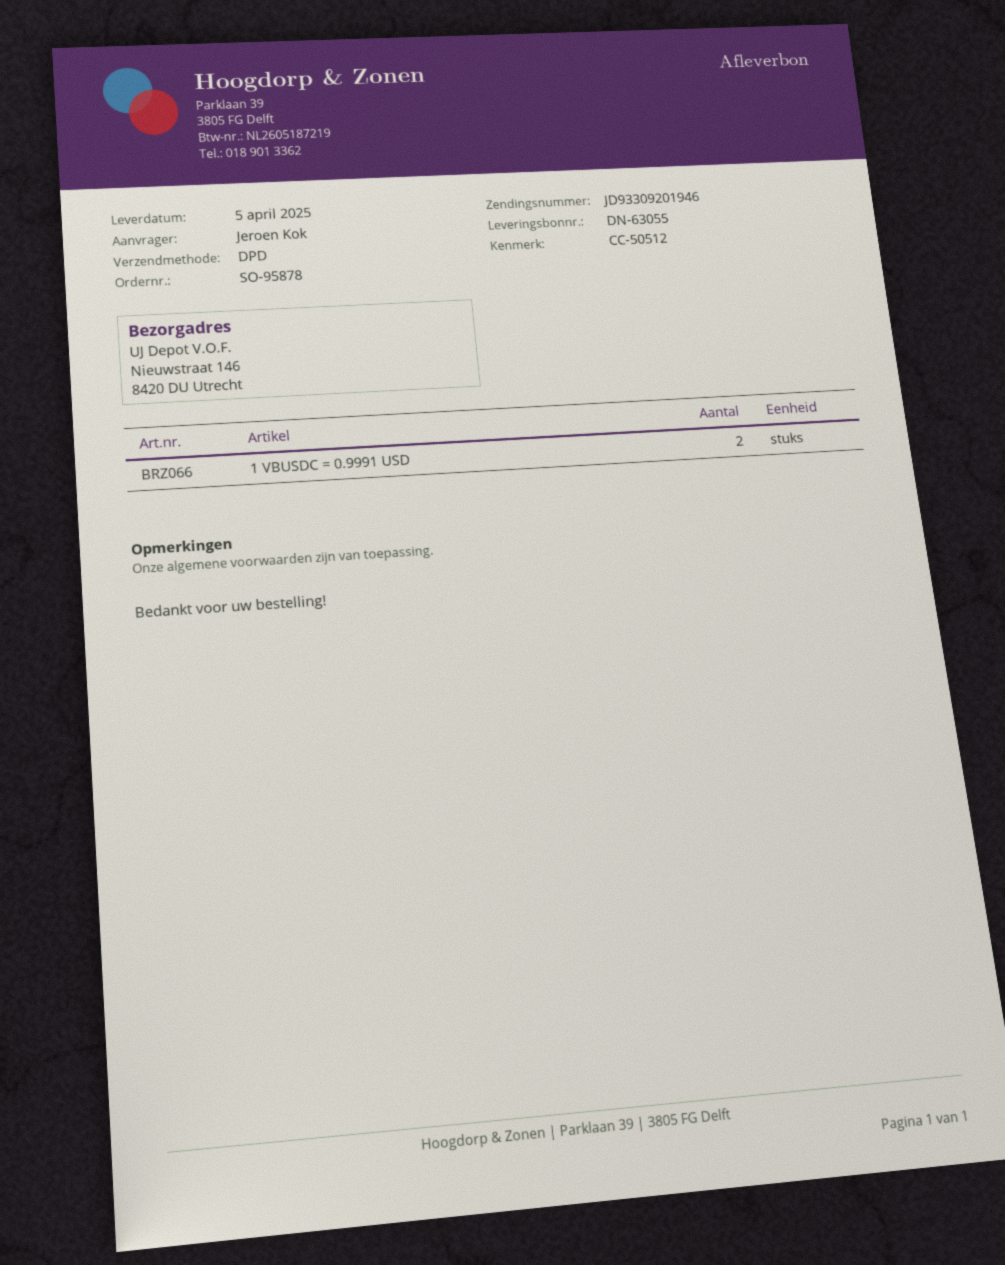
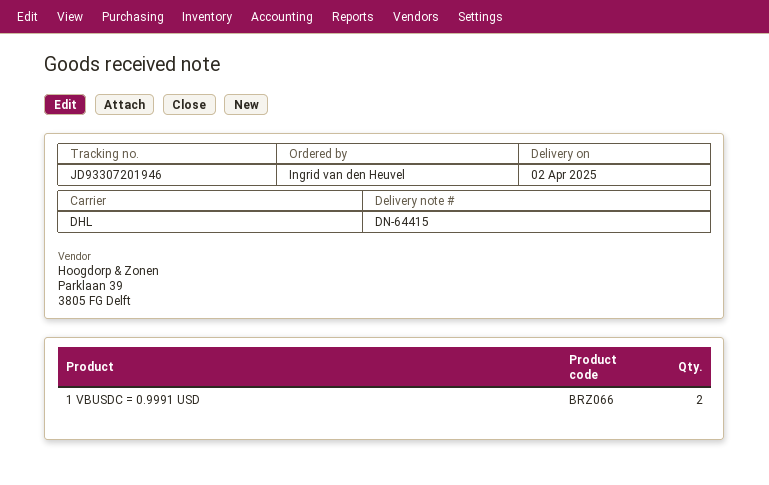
delivery note number: DN-63055 -> DN-64415
delivery date: 2025-04-05 -> 2025-04-02
ordered by: Jeroen Kok -> Ingrid van den Heuvel
shipping method: DPD -> DHL
tracking number: JD93309201946 -> JD93307201946

